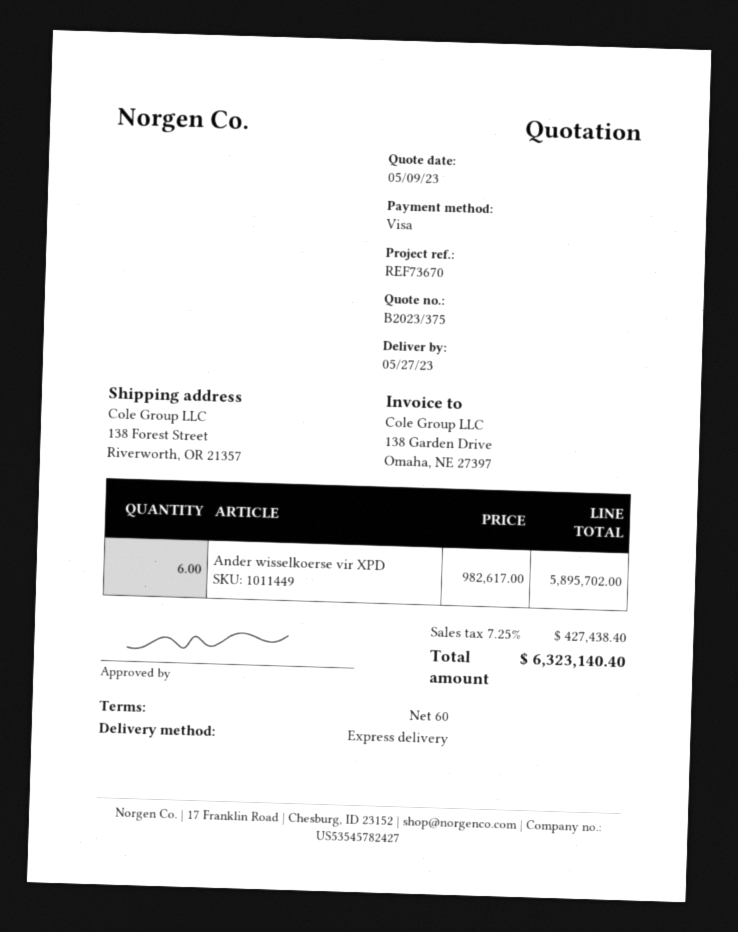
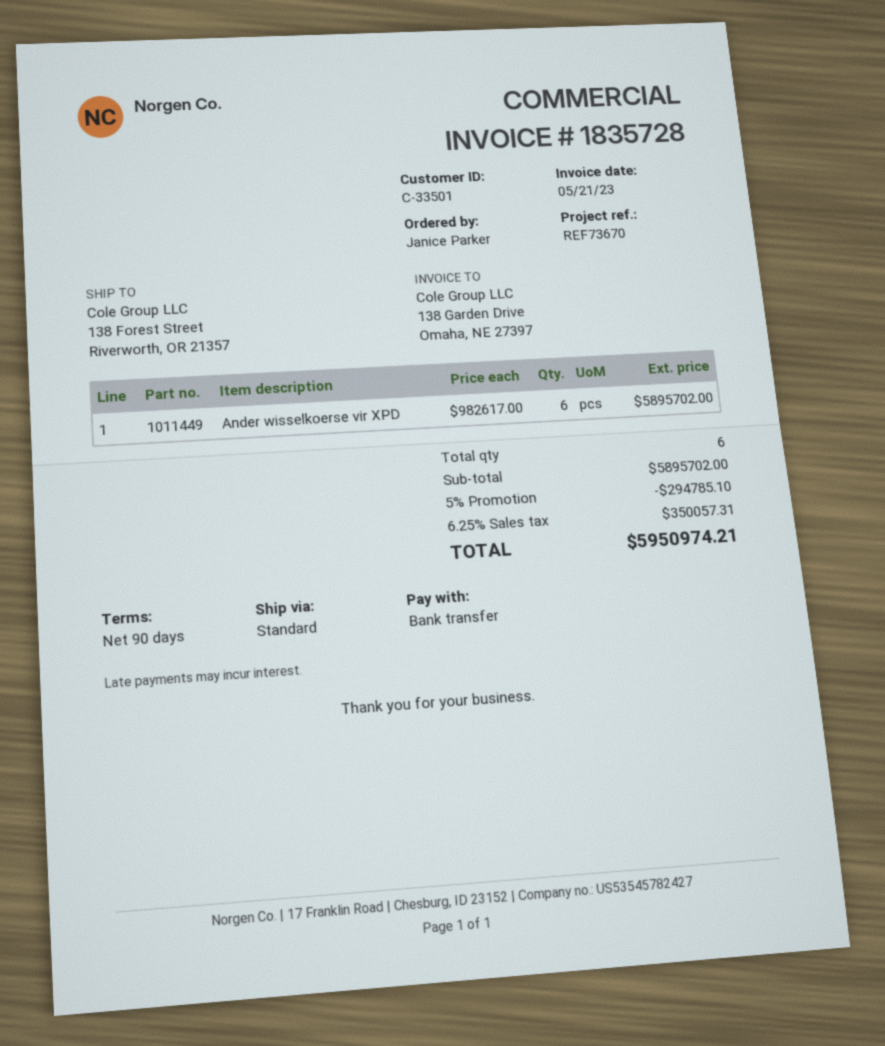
payment terms: 60 days -> 90 days
payment method: Visa -> bank transfer
shipping method: express -> standard
discount: none -> 5% = 294785.10
tax: 7.25% = 427438.40 -> 6.25% = 350057.31
total: 6323140.40 -> 5950974.21

